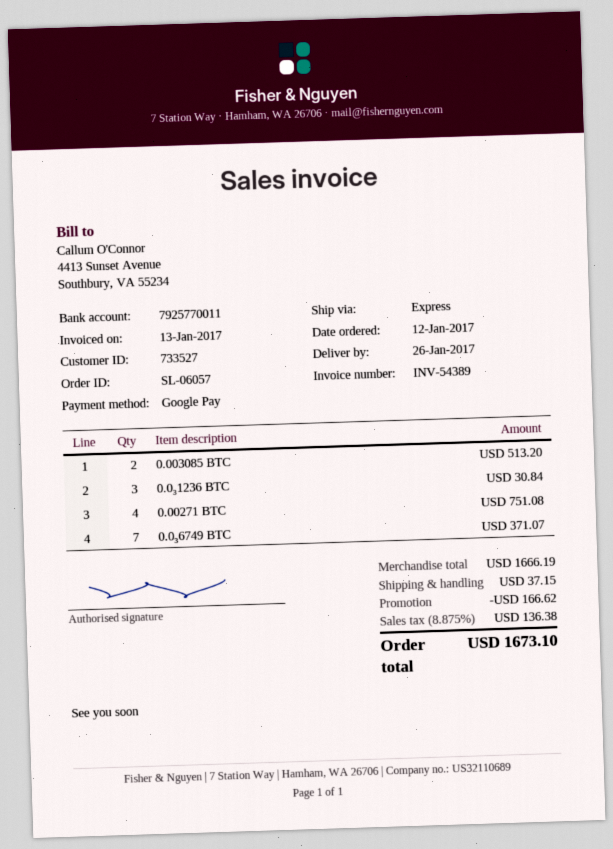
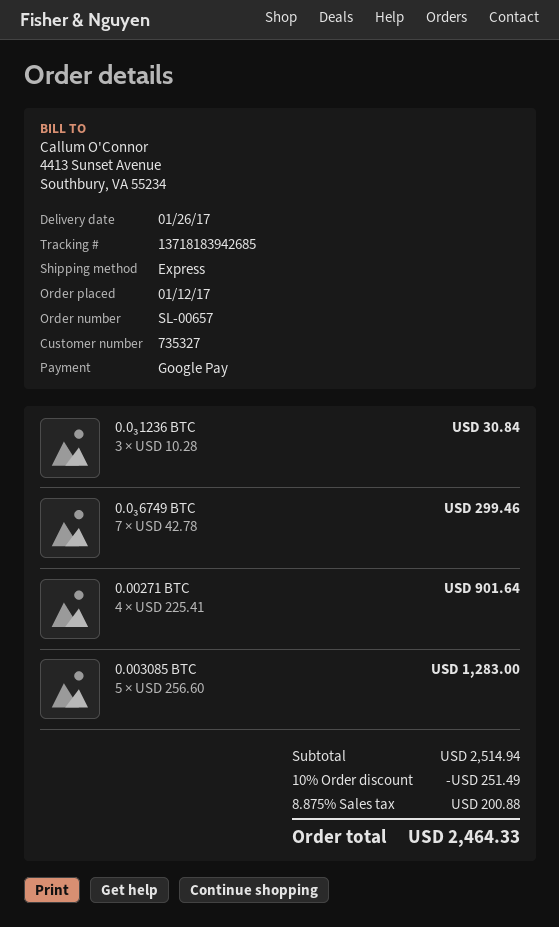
order number: SL-06057 -> SL-00657
customer number: 733527 -> 735327
0.003085 BTC: 2 for 513.20 -> 5 for 1283.00
0.00271 BTC: 4 for 751.08 -> 4 for 901.64
0.0₃6749 BTC: 7 for 371.07 -> 7 for 299.46
subtotal: 1666.19 -> 2514.94
discount: 166.62 -> 251.49
shipping: 37.15 -> none
tax: 8.875% = 136.38 -> 8.875% = 200.88
total: 1673.10 -> 2464.33

